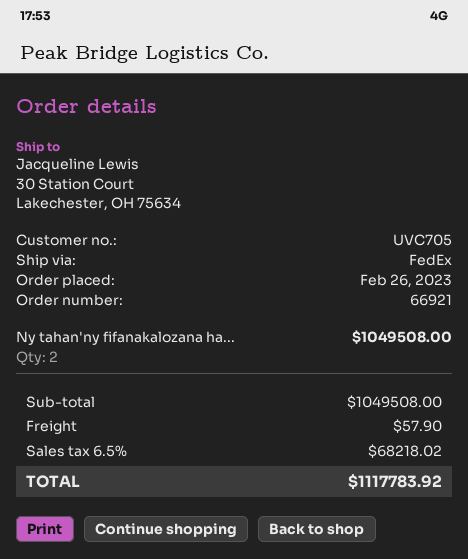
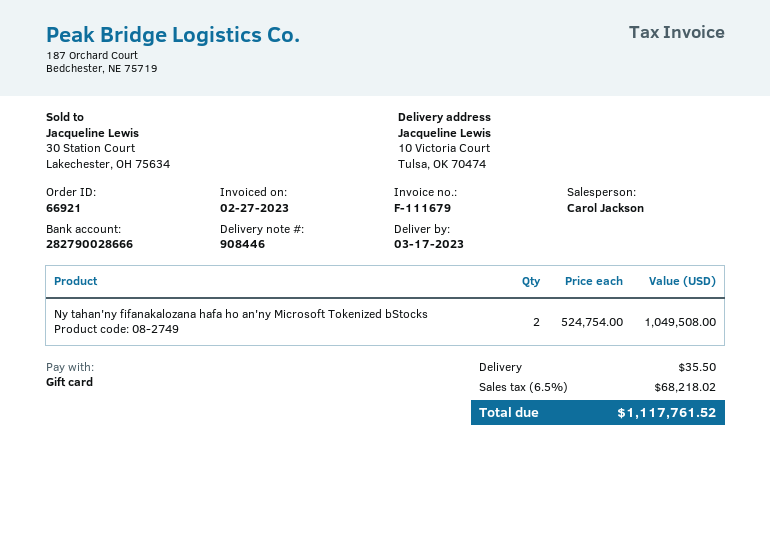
ship to: 30 Station Court, Lakechester, OH 75634 -> 10 Victoria Court, Tulsa, OK 70474
shipping: 57.90 -> 35.50
total: 1117783.92 -> 1117761.52

